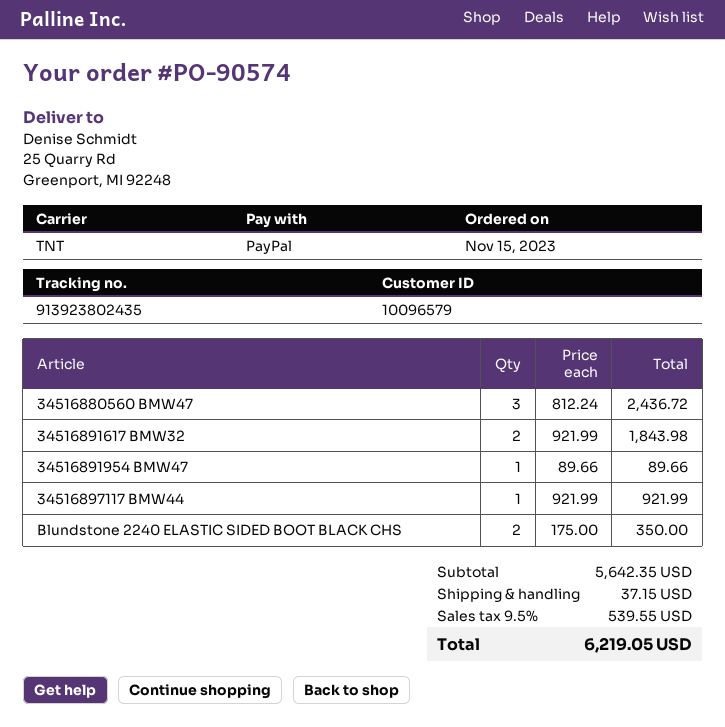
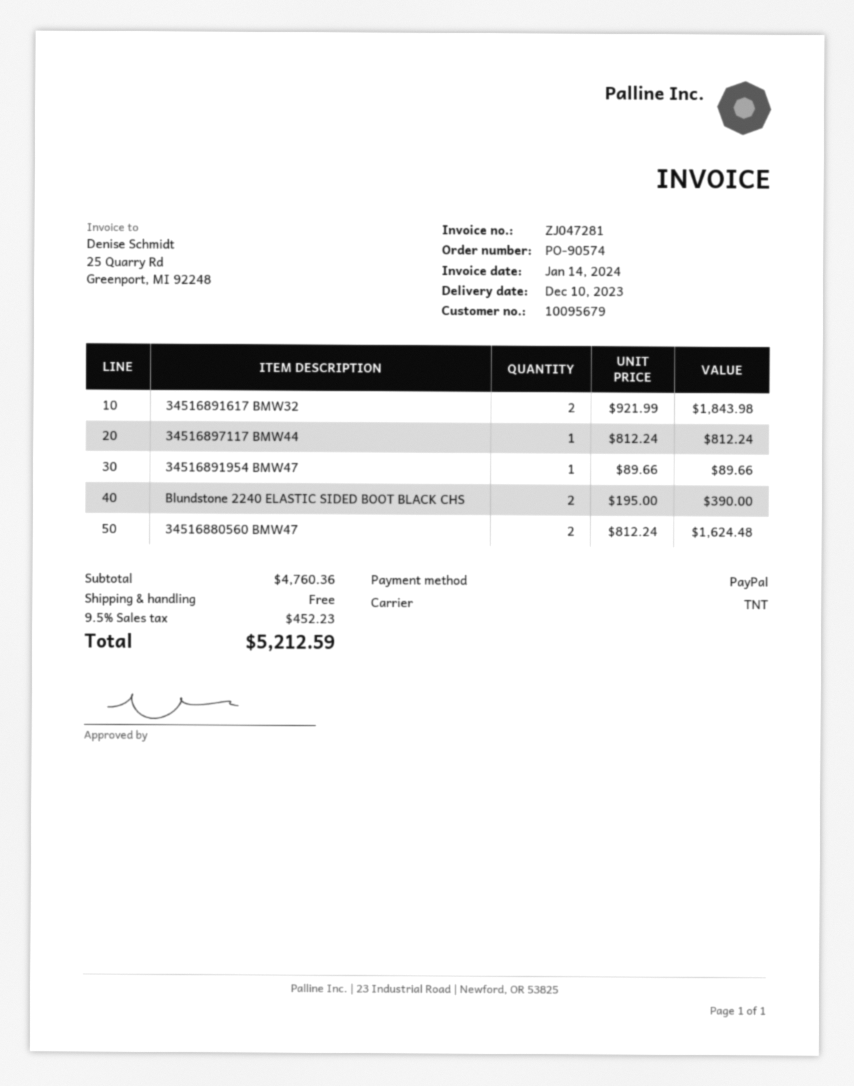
customer number: 10096579 -> 10095679
34516880560 BMW47: 3 x 812.24 = 2436.72 -> 2 x 812.24 = 1624.48
34516897117 BMW44: 1 x 921.99 = 921.99 -> 1 x 812.24 = 812.24
Blundstone 2240 ELASTIC SIDED BOOT BLACK CHS: 2 x 175.00 = 350.00 -> 2 x 195.00 = 390.00
subtotal: 5642.35 -> 4760.36
shipping: 37.15 -> 0.00
tax: 9.5% = 539.55 -> 9.5% = 452.23
total: 6219.05 -> 5212.59

